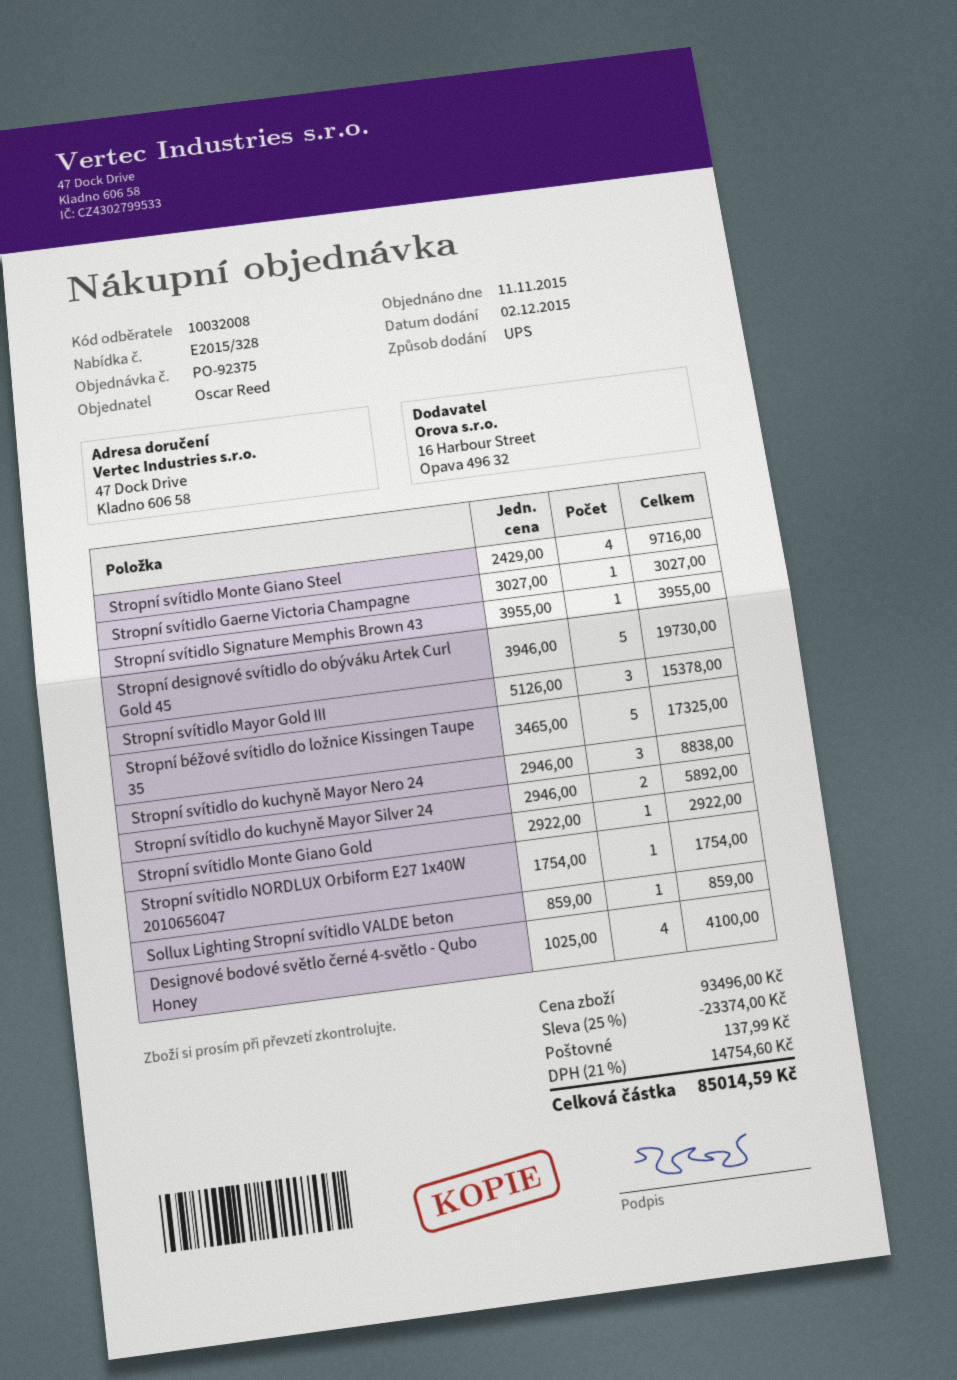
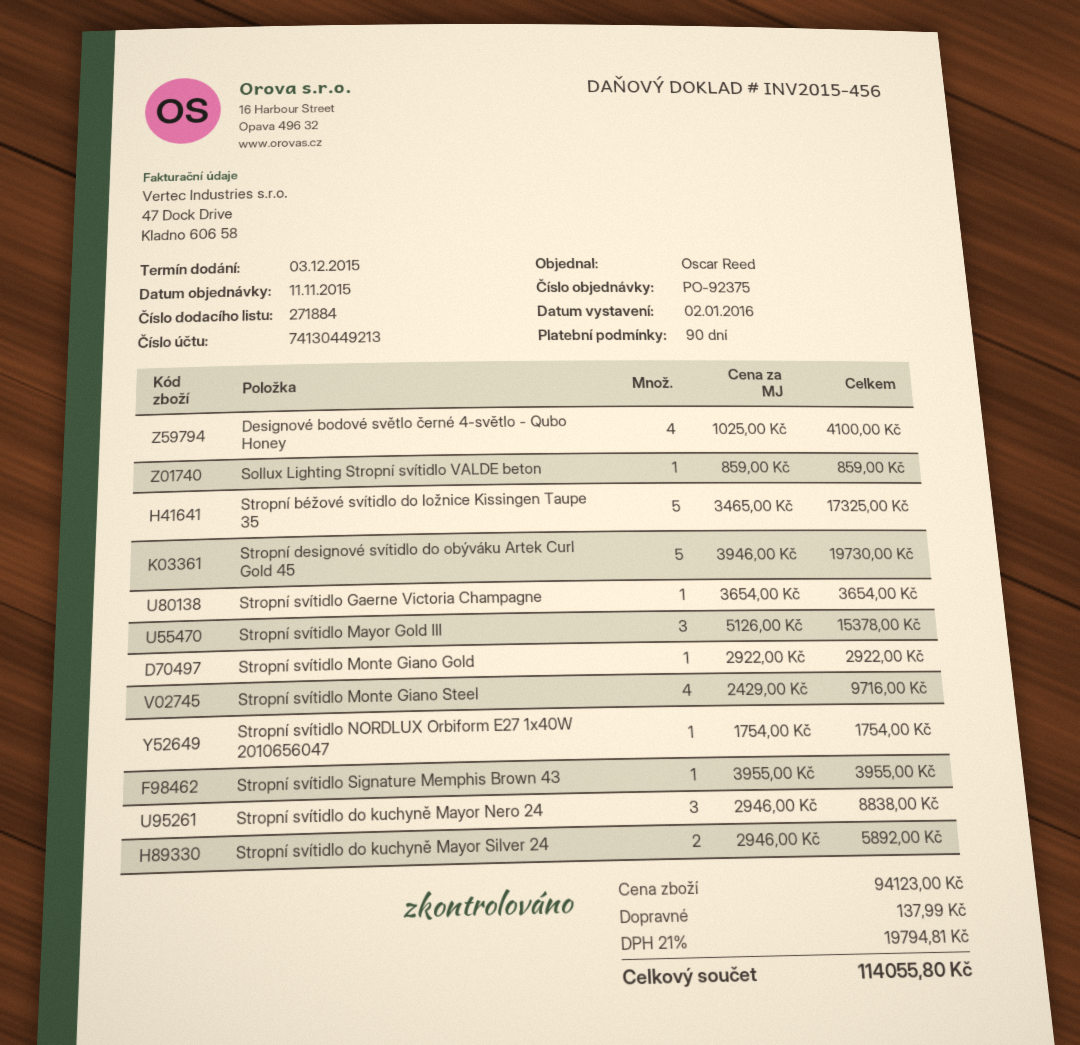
delivery date: 2015-12-02 -> 2015-12-03
Stropní svítidlo Gaerne Victoria Champagne: 1 x 3027.00 = 3027.00 -> 1 x 3654.00 = 3654.00
subtotal: 93496.00 -> 94123.00
discount: 25% = 23374.00 -> none
tax: 21% = 14754.60 -> 21% = 19794.81
total: 85014.59 -> 114055.80

